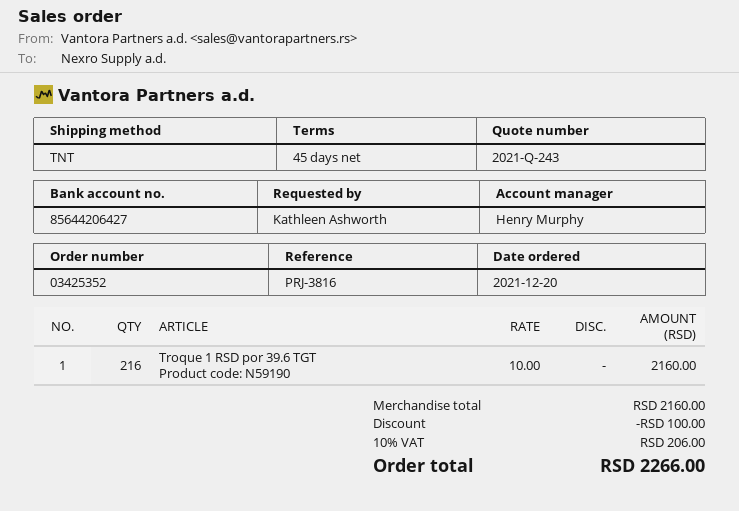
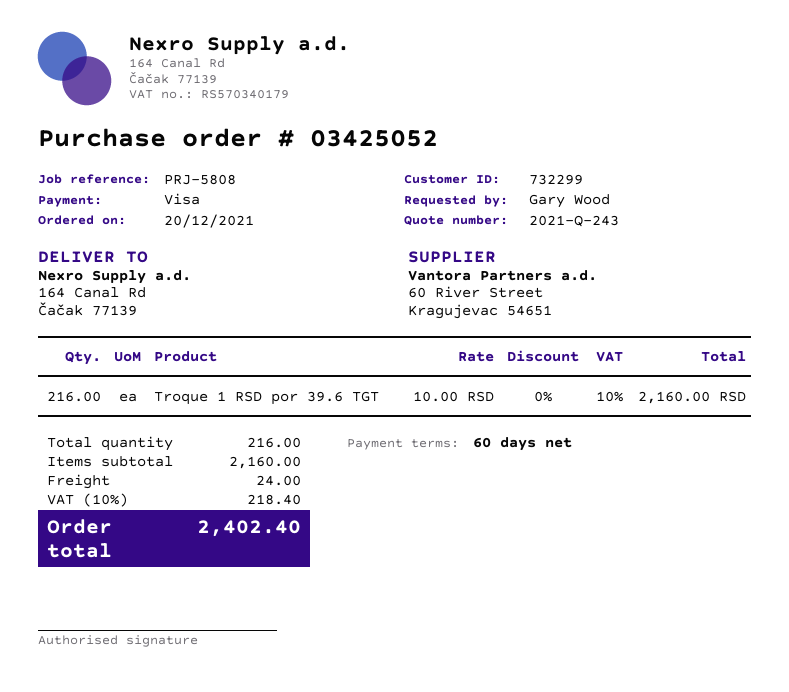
order number: 03425352 -> 03425052
payment terms: 45 days -> 60 days
reference: PRJ-3816 -> PRJ-5808
ordered by: Kathleen Ashworth -> Gary Wood
discount: 100.00 -> none
shipping: none -> 24.00
tax: 10% = 206.00 -> 10% = 218.40
total: 2266.00 -> 2402.40

